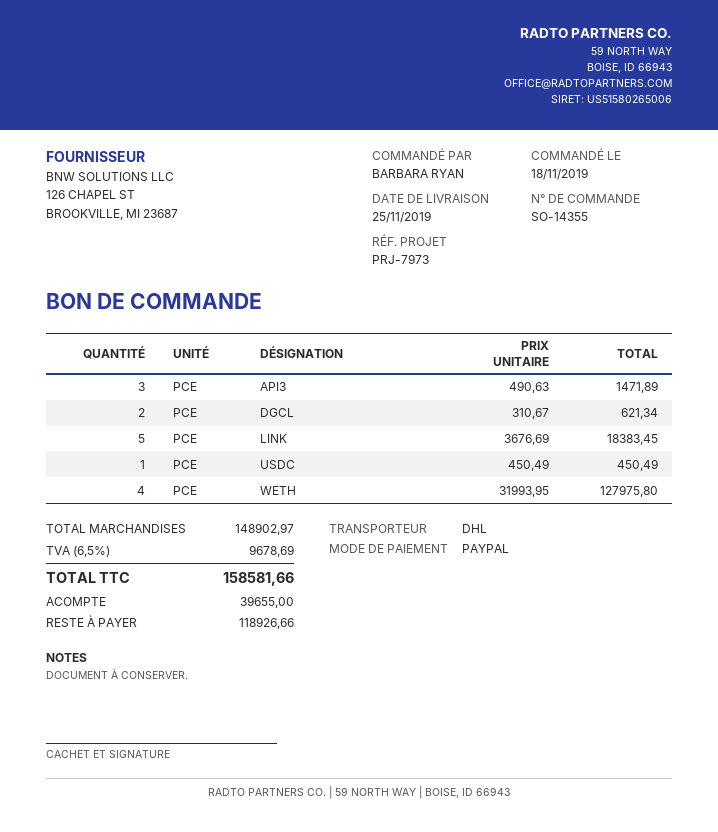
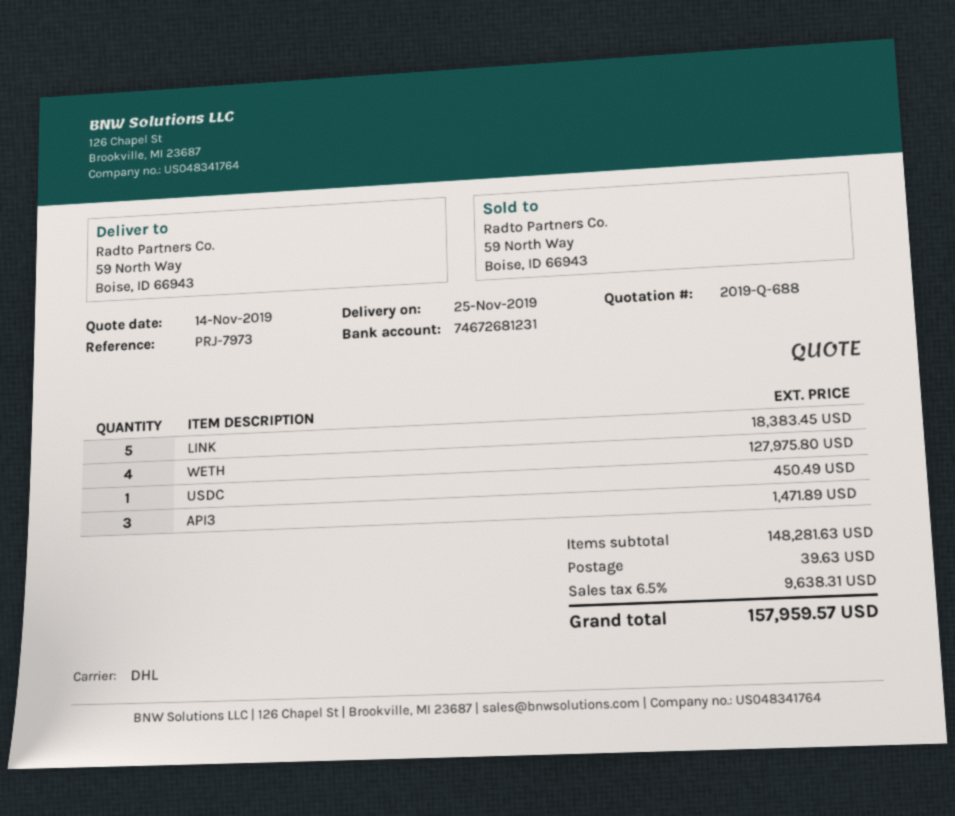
DGCL: 2 for 621.34 -> none
subtotal: 148902.97 -> 148281.63
shipping: none -> 39.63
tax: 6.5% = 9678.69 -> 6.5% = 9638.31
total: 158581.66 -> 157959.57

